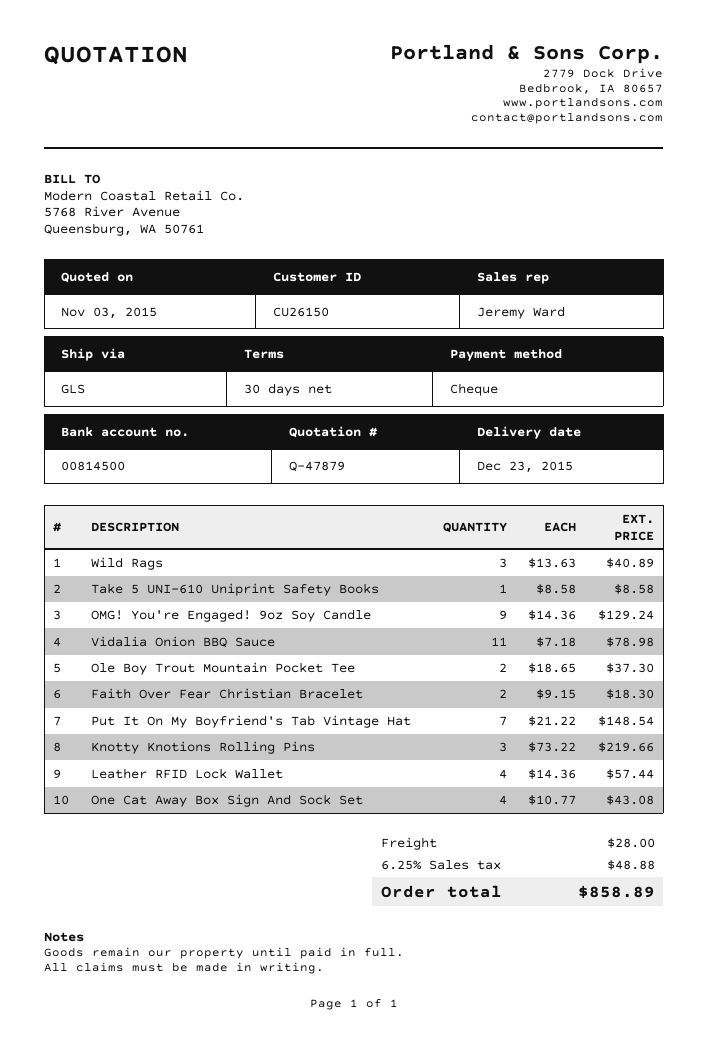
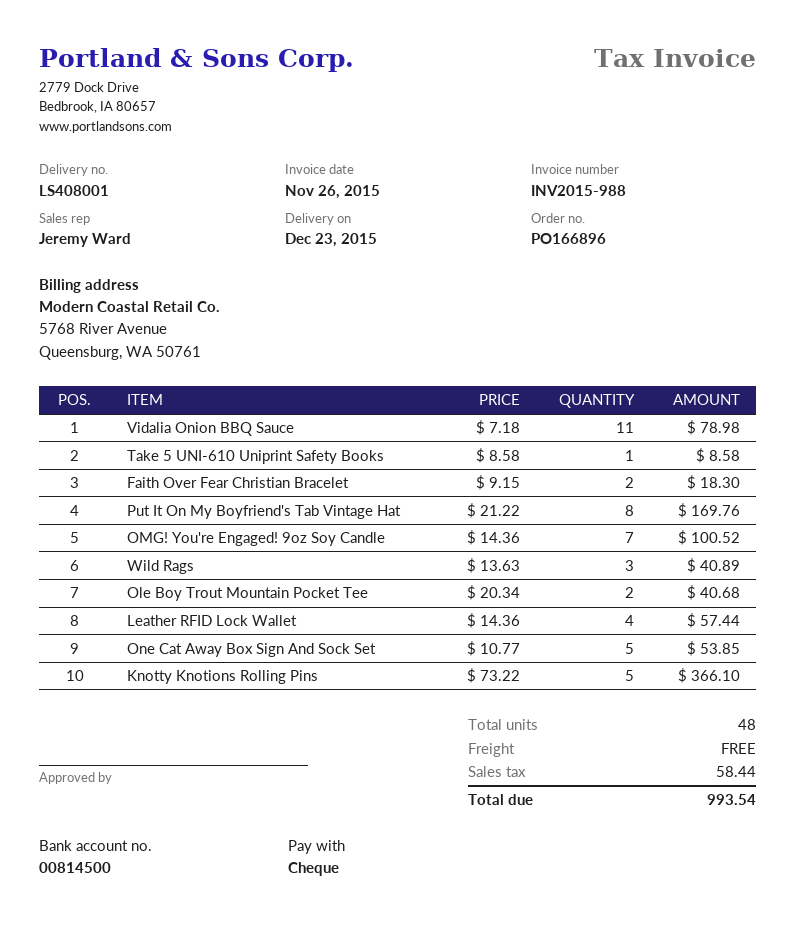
OMG! You're Engaged! 9oz Soy Candle: 9 x 14.36 = 129.24 -> 7 x 14.36 = 100.52
Ole Boy Trout Mountain Pocket Tee: 2 x 18.65 = 37.30 -> 2 x 20.34 = 40.68
Put It On My Boyfriend's Tab Vintage Hat: 7 x 21.22 = 148.54 -> 8 x 21.22 = 169.76
Knotty Knotions Rolling Pins: 3 x 73.22 = 219.66 -> 5 x 73.22 = 366.10
One Cat Away Box Sign And Sock Set: 4 x 10.77 = 43.08 -> 5 x 10.77 = 53.85
shipping: 28.00 -> 0.00
tax: 48.88 -> 58.44
total: 858.89 -> 993.54

